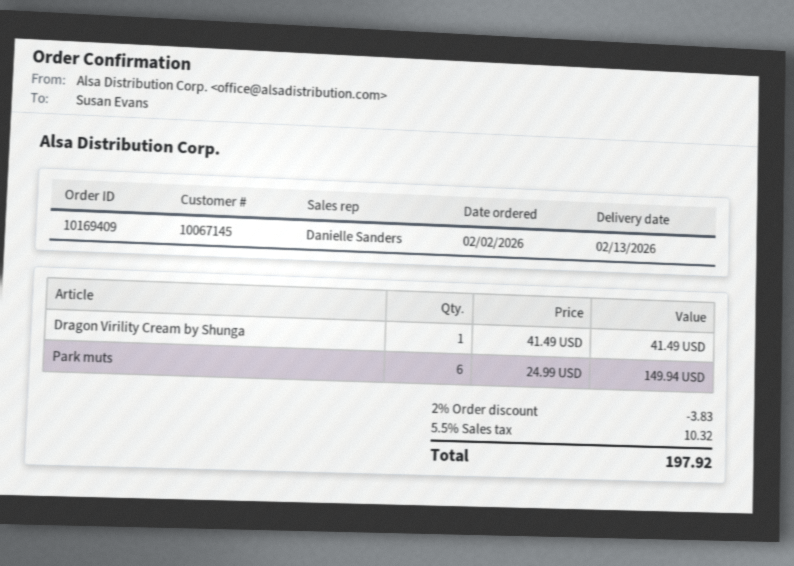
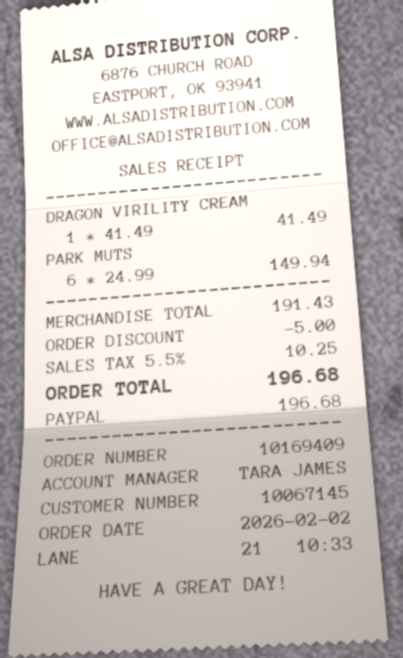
sales rep: Danielle Sanders -> TARA JAMES
discount: 3.83 -> 5.00
tax: 5.5% = 10.32 -> 5.5% = 10.25
total: 197.92 -> 196.68

